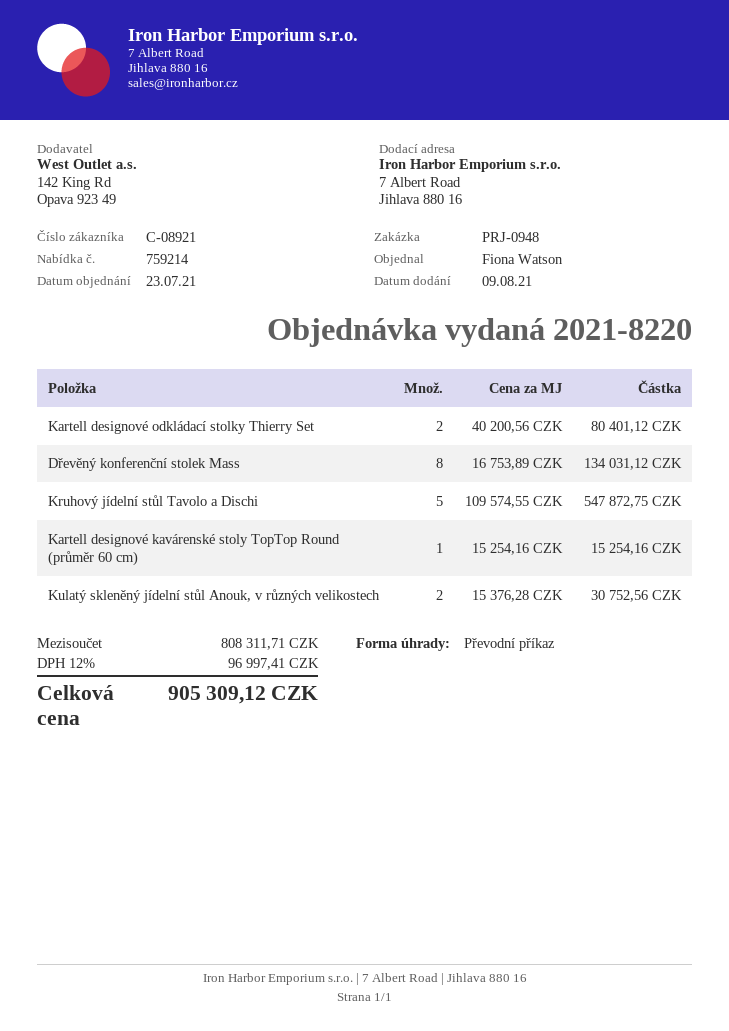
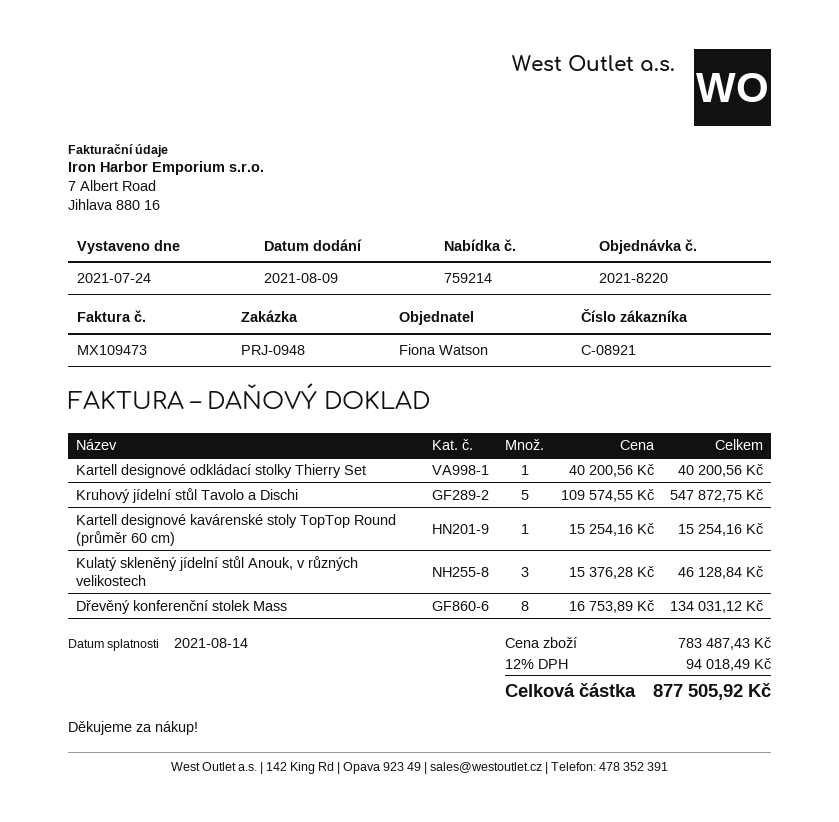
Kartell designové odkládací stolky Thierry Set: 2 x 40200.56 = 80401.12 -> 1 x 40200.56 = 40200.56
Kulatý skleněný jídelní stůl Anouk, v různých velikostech: 2 x 15376.28 = 30752.56 -> 3 x 15376.28 = 46128.84
subtotal: 808311.71 -> 783487.43
tax: 12% = 96997.41 -> 12% = 94018.49
total: 905309.12 -> 877505.92

